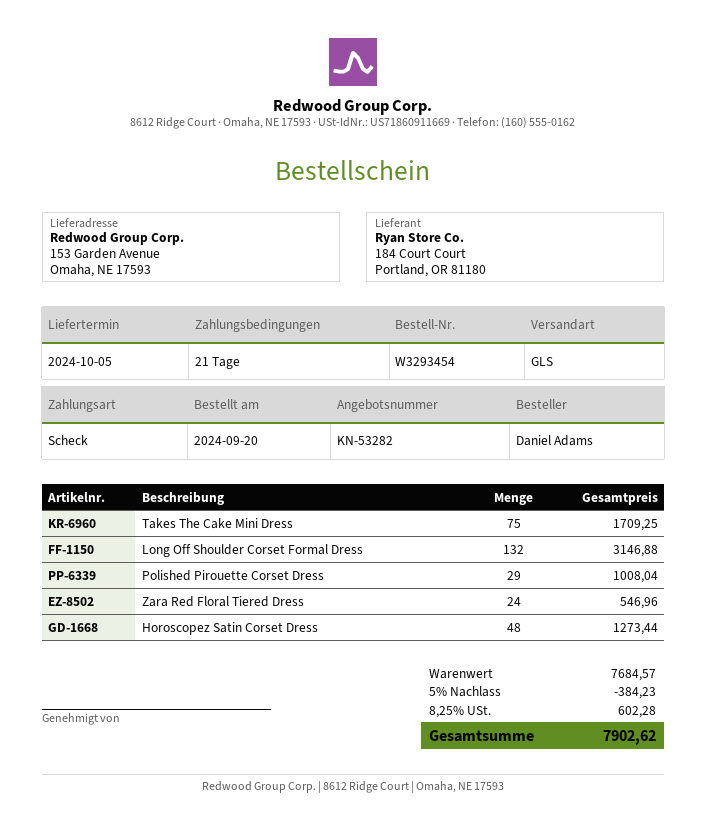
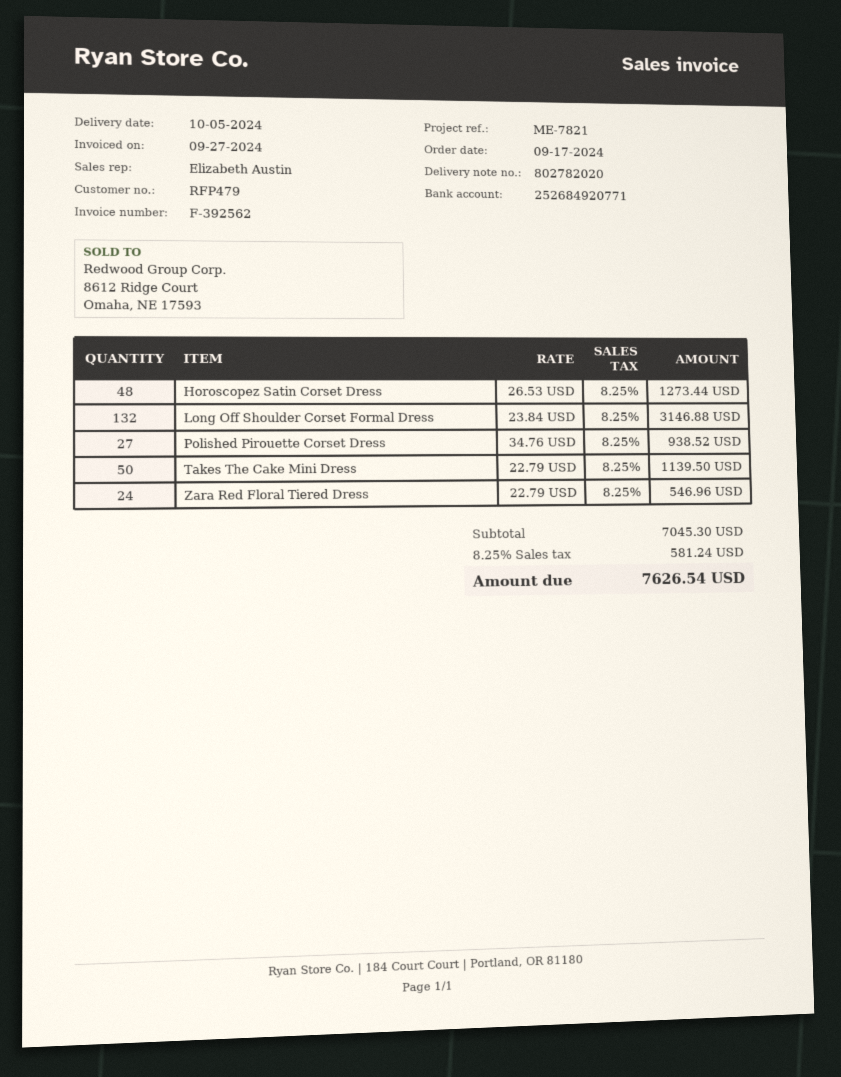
order date: 2024-09-20 -> 2024-09-17
Takes The Cake Mini Dress: 75 for 1709.25 -> 50 for 1139.50
Polished Pirouette Corset Dress: 29 for 1008.04 -> 27 for 938.52
subtotal: 7684.57 -> 7045.30
discount: 5% = 384.23 -> none
tax: 8.25% = 602.28 -> 8.25% = 581.24
total: 7902.62 -> 7626.54

